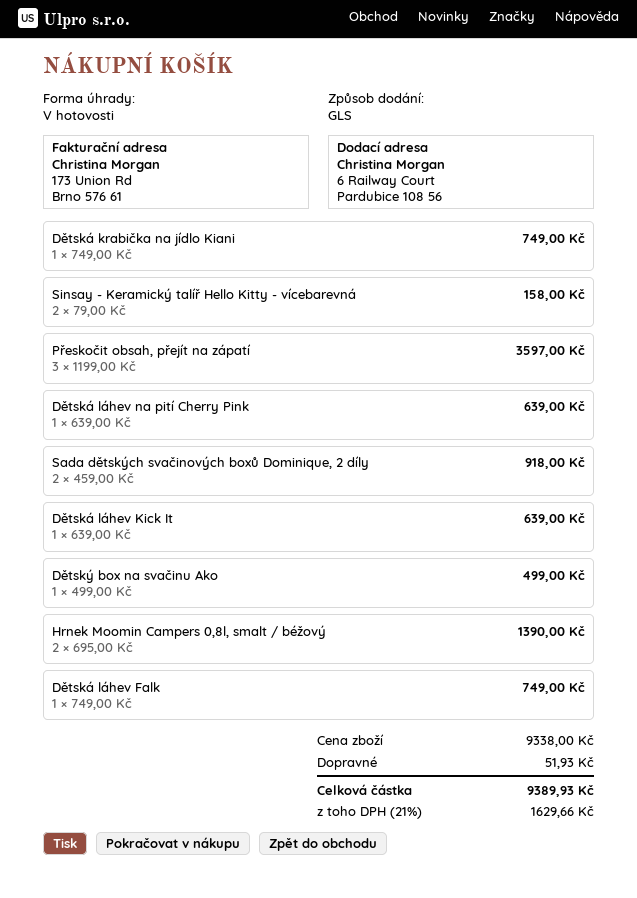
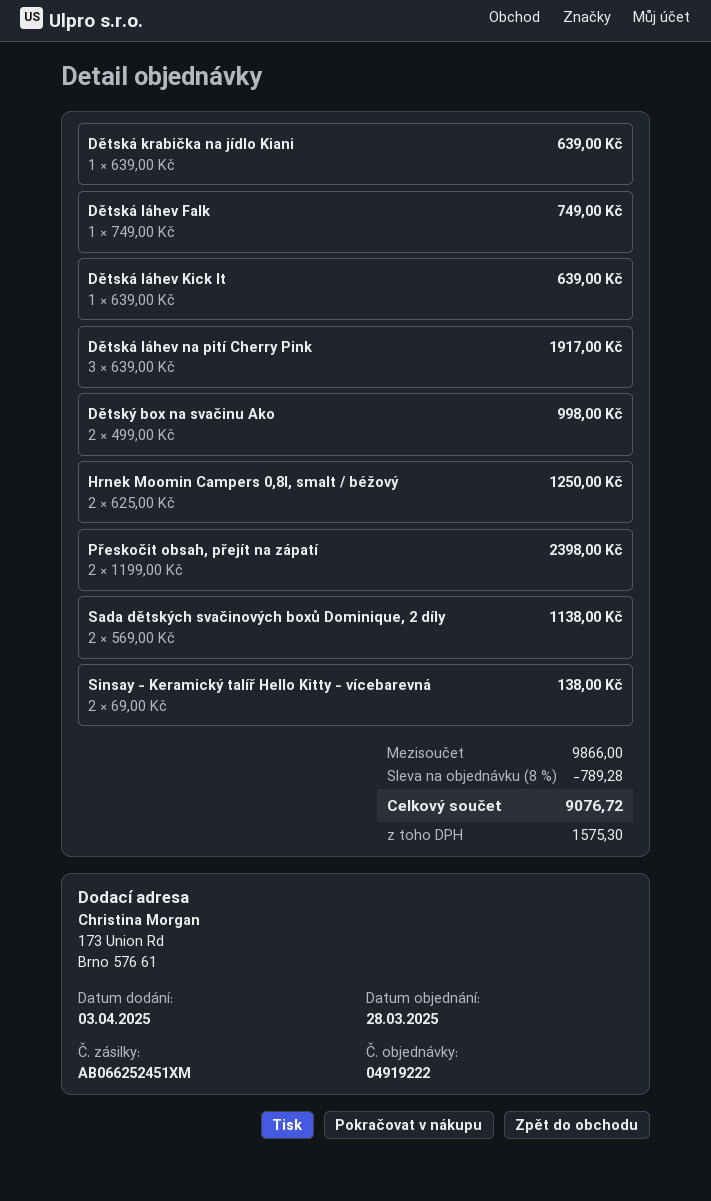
ship to: 6 Railway Court, Pardubice 108 56 -> 173 Union Rd, Brno 576 61
Dětská krabička na jídlo Kiani: 1 x 749.00 = 749.00 -> 1 x 639.00 = 639.00
Sinsay - Keramický talíř Hello Kitty - vícebarevná: 2 x 79.00 = 158.00 -> 2 x 69.00 = 138.00
Přeskočit obsah, přejít na zápatí: 3 x 1199.00 = 3597.00 -> 2 x 1199.00 = 2398.00
Dětská láhev na pití Cherry Pink: 1 x 639.00 = 639.00 -> 3 x 639.00 = 1917.00
Sada dětských svačinových boxů Dominique, 2 díly: 2 x 459.00 = 918.00 -> 2 x 569.00 = 1138.00
Dětský box na svačinu Ako: 1 x 499.00 = 499.00 -> 2 x 499.00 = 998.00
Hrnek Moomin Campers 0,8l, smalt / béžový: 2 x 695.00 = 1390.00 -> 2 x 625.00 = 1250.00
subtotal: 9338.00 -> 9866.00
discount: none -> 8% = 789.28
shipping: 51.93 -> none
tax: 1629.66 -> 1575.30
total: 9389.93 -> 9076.72

